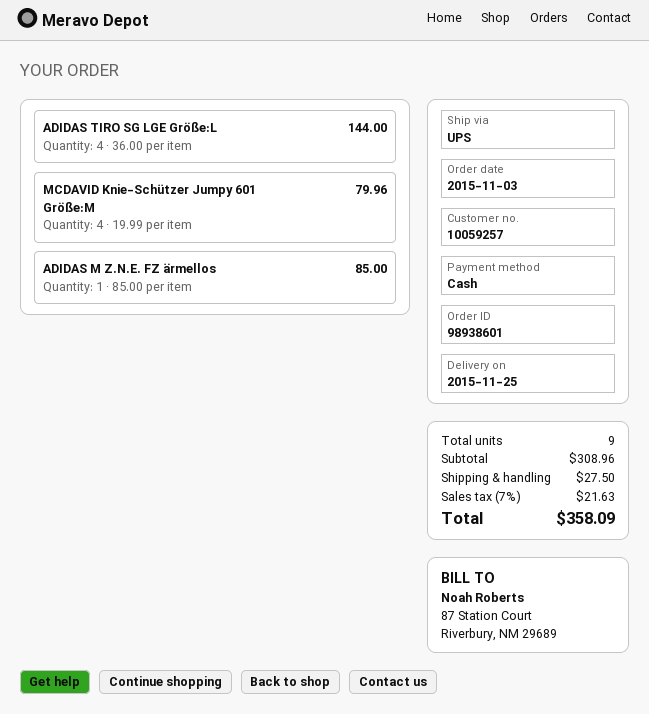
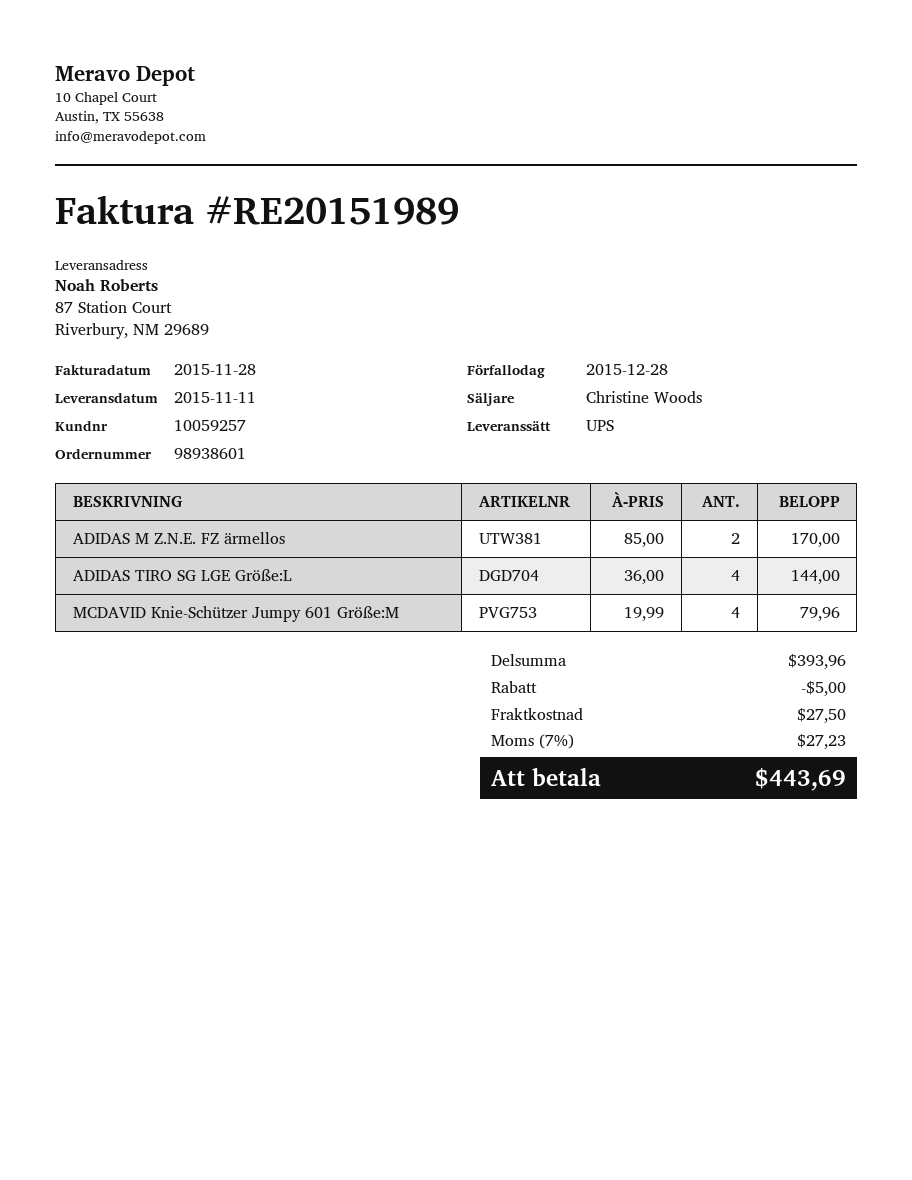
delivery date: 2015-11-25 -> 2015-11-11
ADIDAS M Z.N.E. FZ ärmellos: 1 x 85.00 = 85.00 -> 2 x 85.00 = 170.00
subtotal: 308.96 -> 393.96
discount: none -> 5.00
tax: 7% = 21.63 -> 7% = 27.23
total: 358.09 -> 443.69

